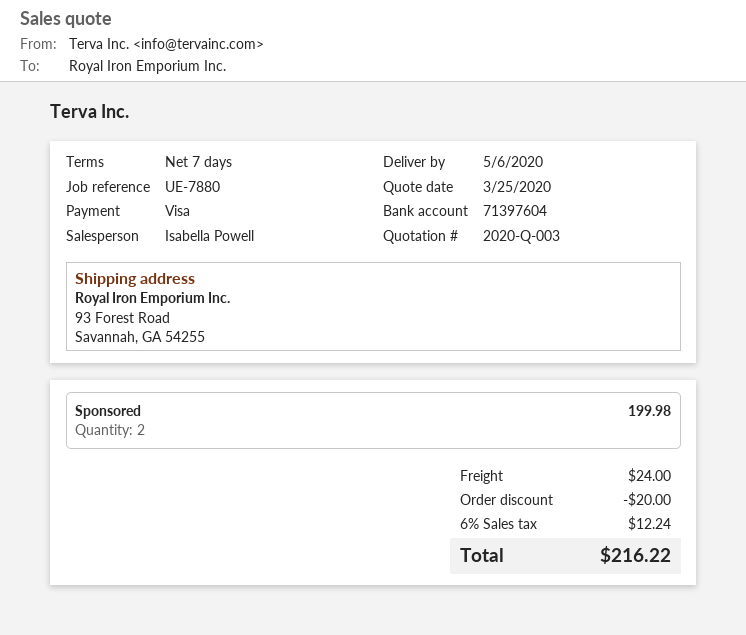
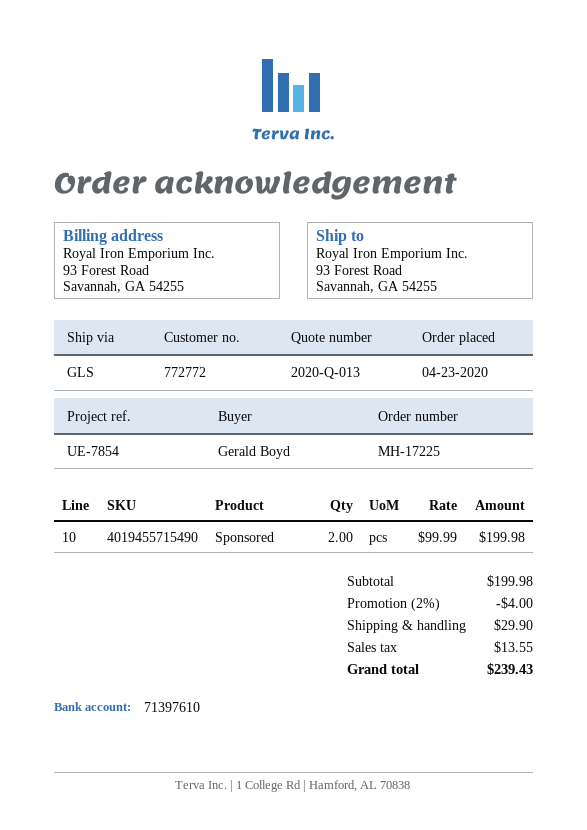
quote number: 2020-Q-003 -> 2020-Q-013
reference: UE-7880 -> UE-7854
bank account: 71397604 -> 71397610
discount: 20.00 -> 4.00
shipping: 24.00 -> 29.90
tax: 12.24 -> 13.55
total: 216.22 -> 239.43

